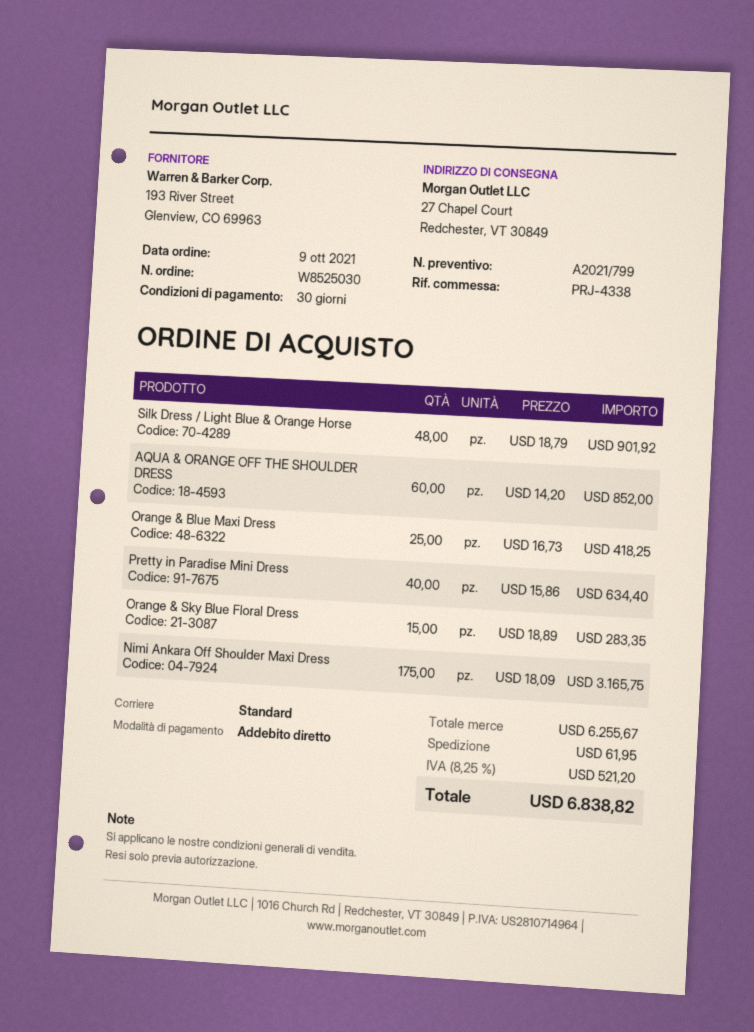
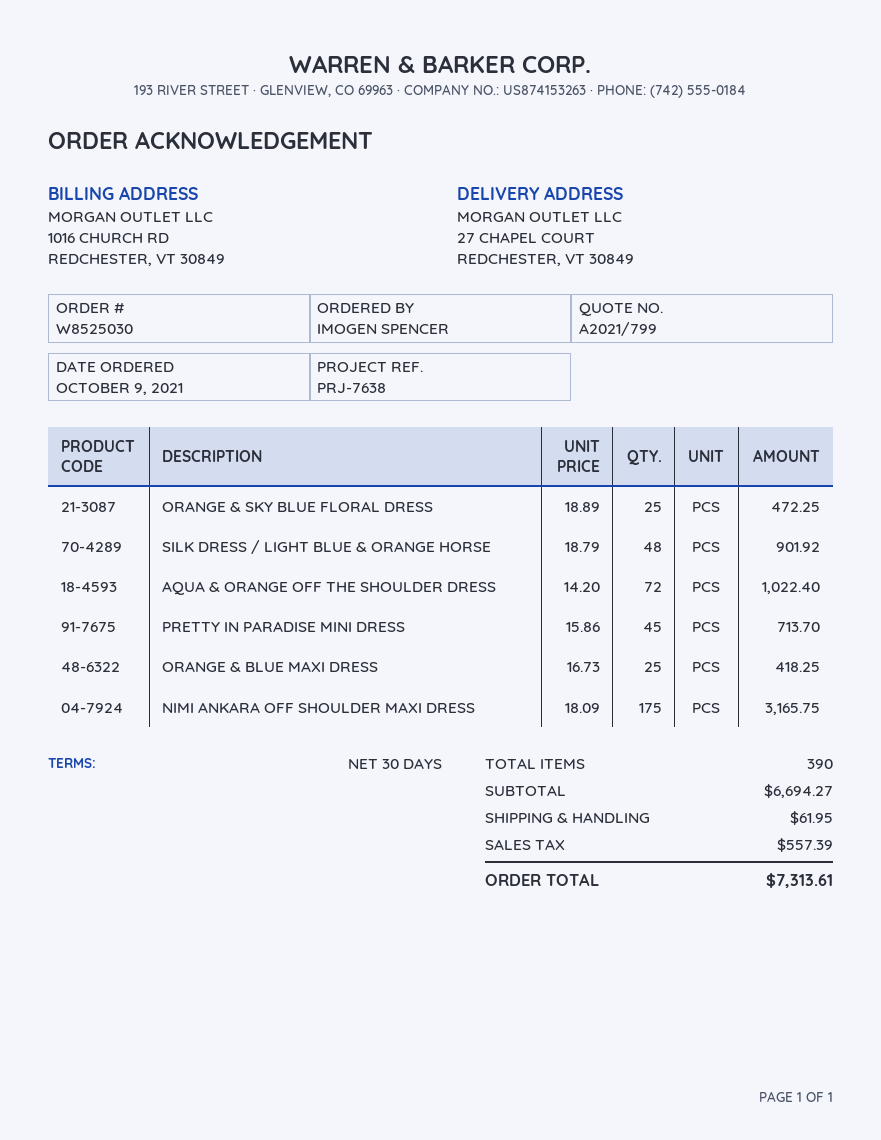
reference: PRJ-4338 -> PRJ-7638
AQUA & ORANGE OFF THE SHOULDER DRESS: 60 x 14.20 = 852.00 -> 72 x 14.20 = 1022.40
Pretty in Paradise Mini Dress: 40 x 15.86 = 634.40 -> 45 x 15.86 = 713.70
Orange & Sky Blue Floral Dress: 15 x 18.89 = 283.35 -> 25 x 18.89 = 472.25
subtotal: 6255.67 -> 6694.27
tax: 521.20 -> 557.39
total: 6838.82 -> 7313.61

